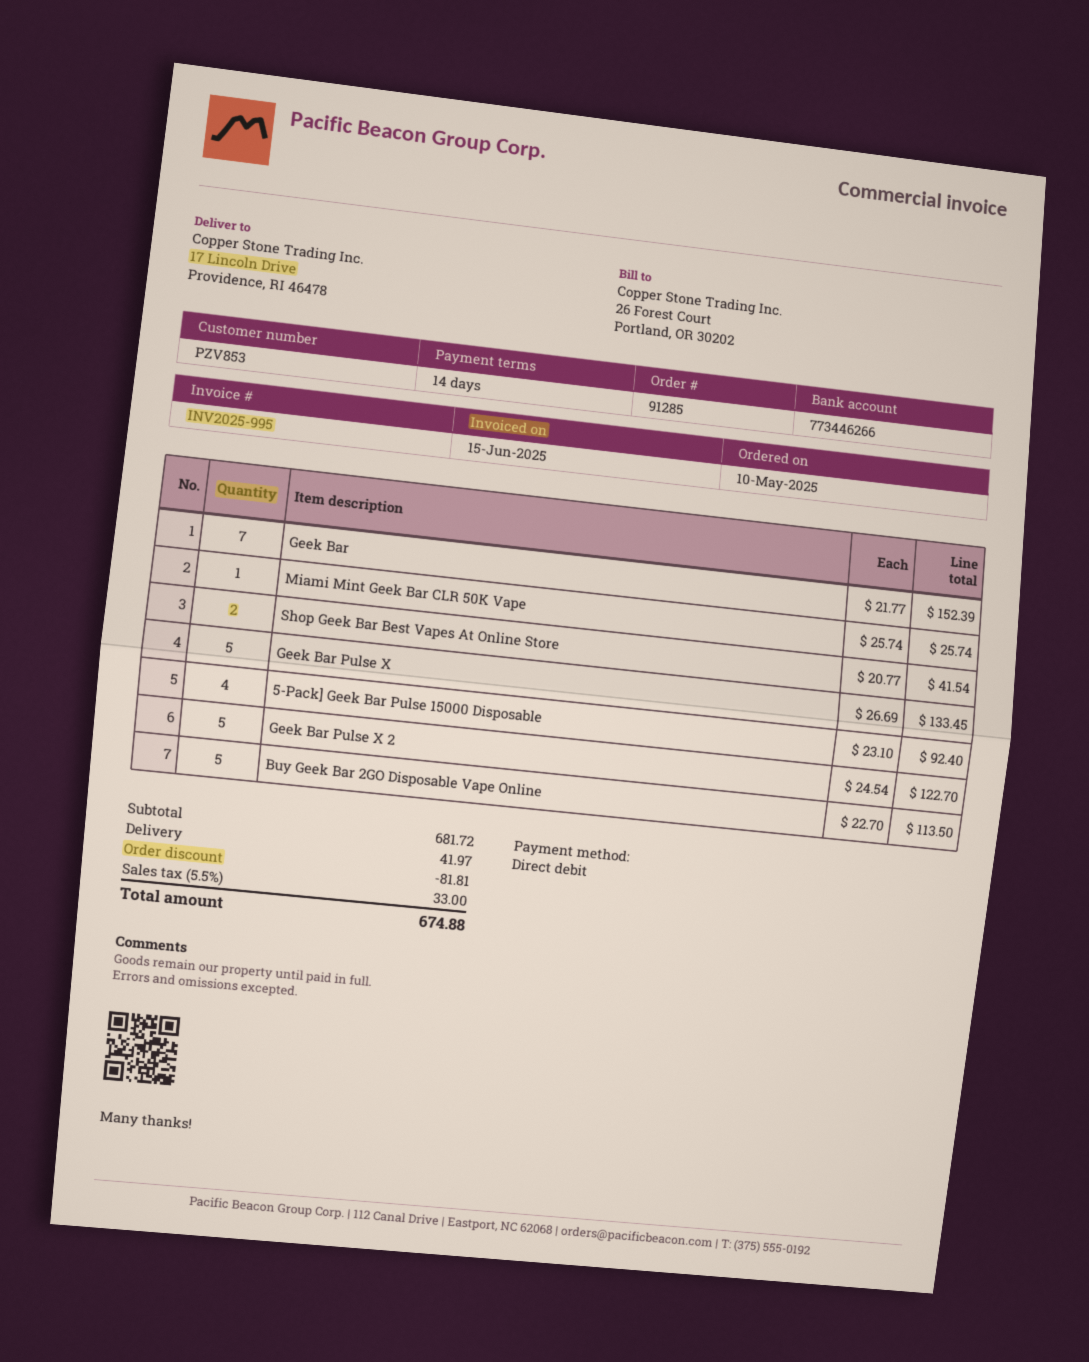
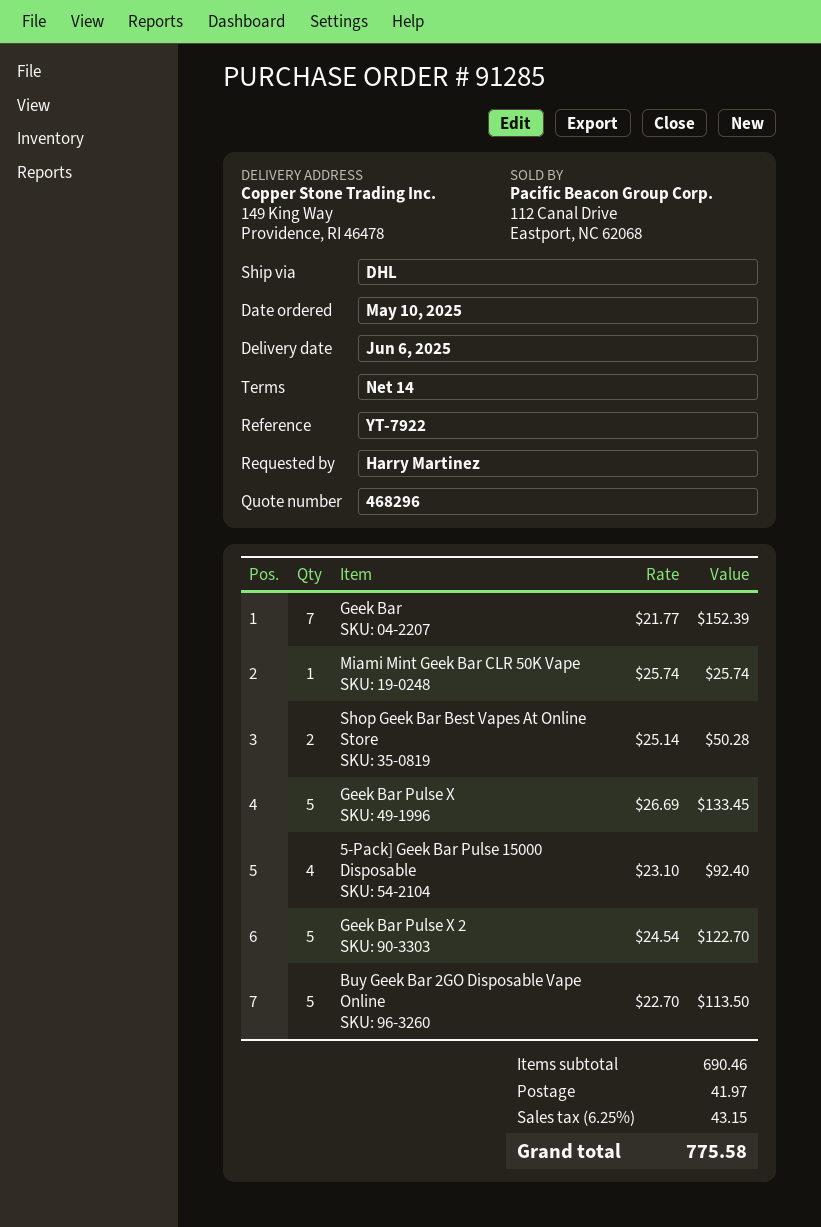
ship to: 17 Lincoln Drive, Providence, RI 46478 -> 149 King Way, Providence, RI 46478
Shop Geek Bar Best Vapes At Online Store: 2 x 20.77 = 41.54 -> 2 x 25.14 = 50.28
subtotal: 681.72 -> 690.46
discount: 81.81 -> none
tax: 5.5% = 33.00 -> 6.25% = 43.15
total: 674.88 -> 775.58

